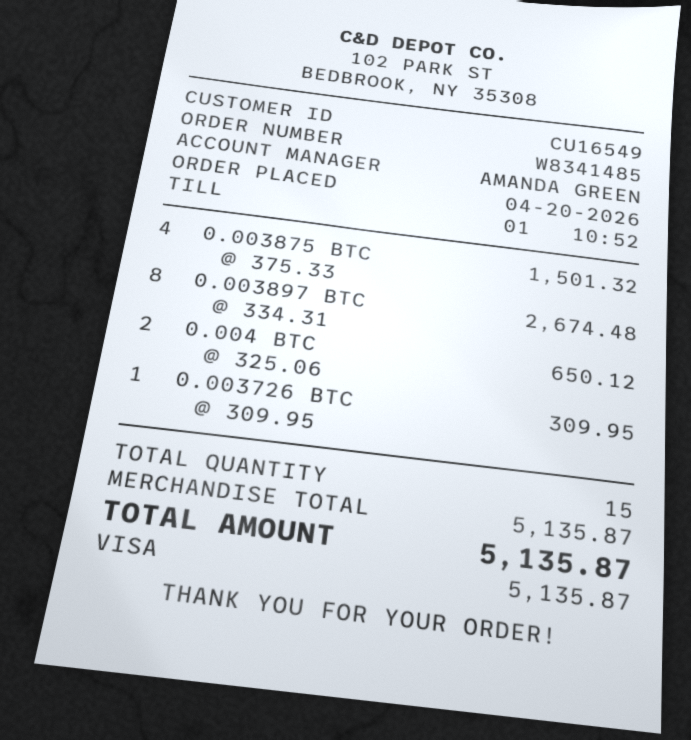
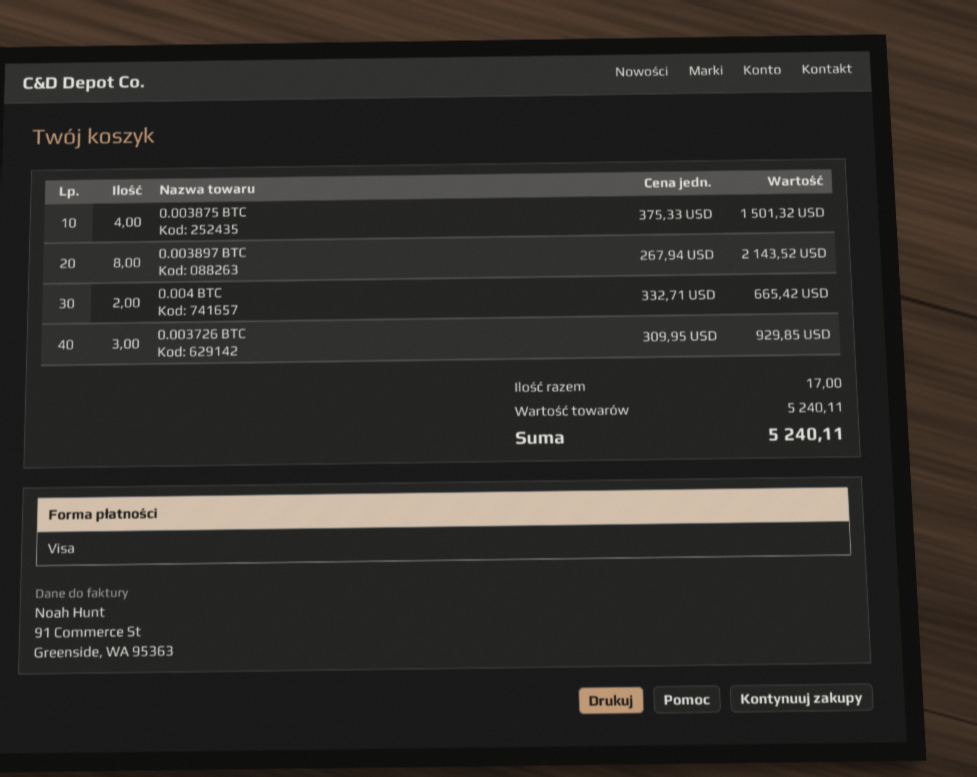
0.003897 BTC: 8 x 334.31 = 2674.48 -> 8 x 267.94 = 2143.52
0.004 BTC: 2 x 325.06 = 650.12 -> 2 x 332.71 = 665.42
0.003726 BTC: 1 x 309.95 = 309.95 -> 3 x 309.95 = 929.85
total quantity: 15 -> 17
subtotal: 5135.87 -> 5240.11
total: 5135.87 -> 5240.11

